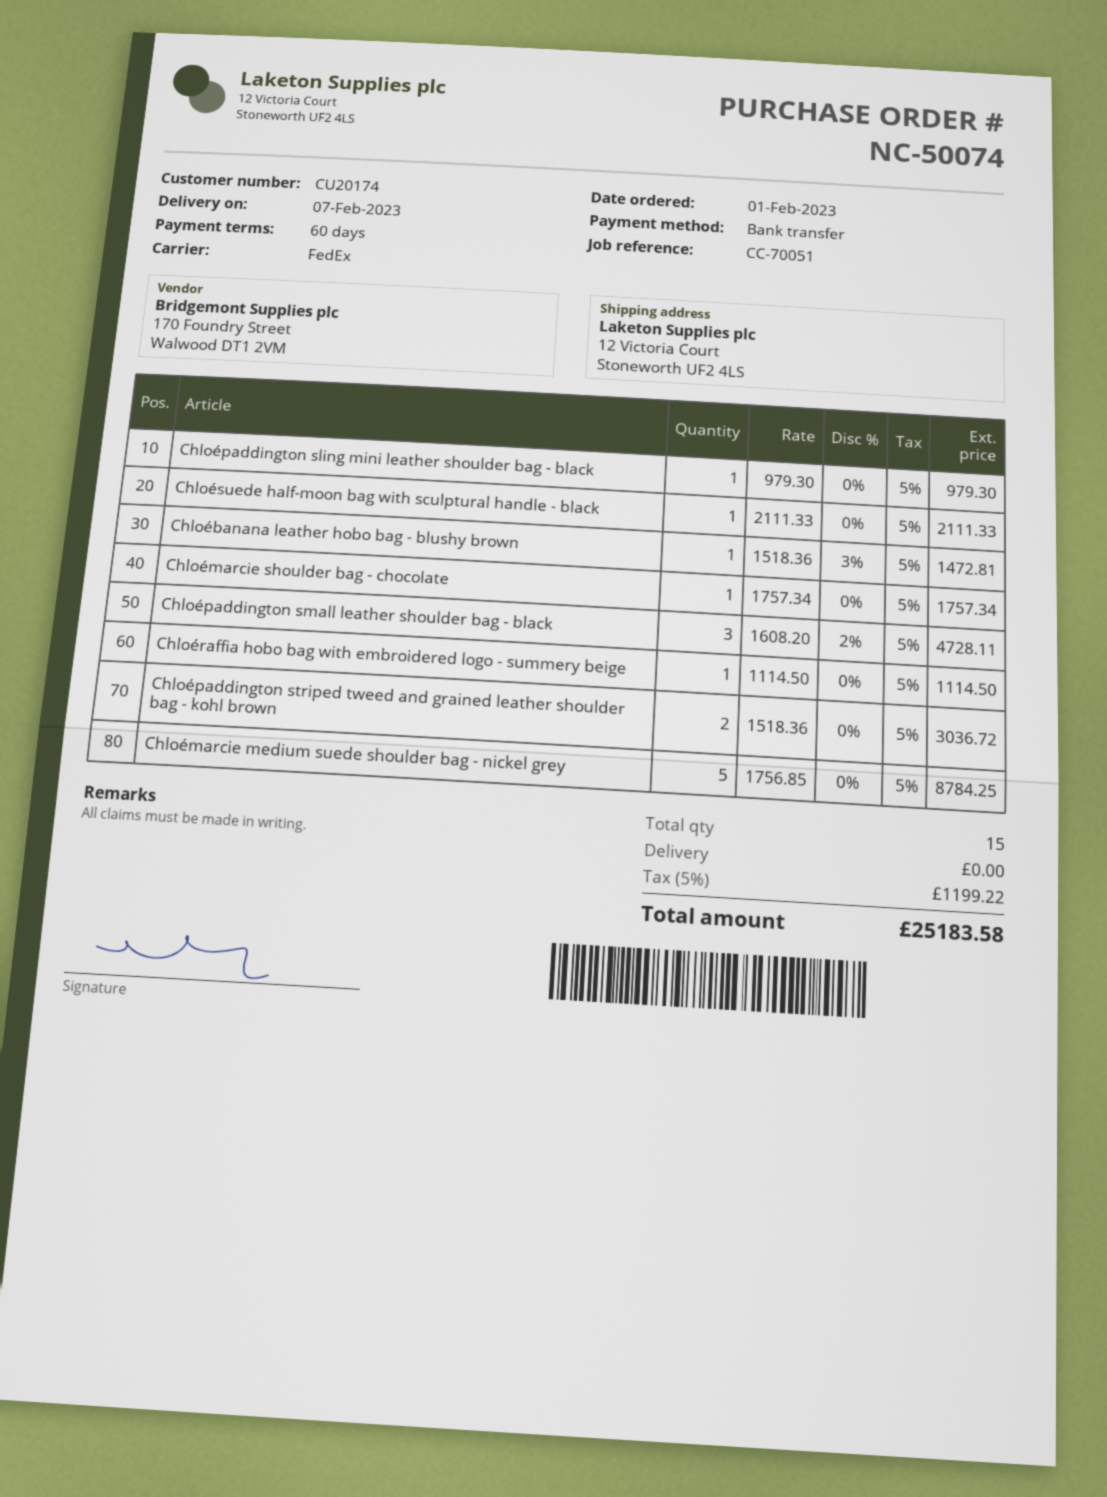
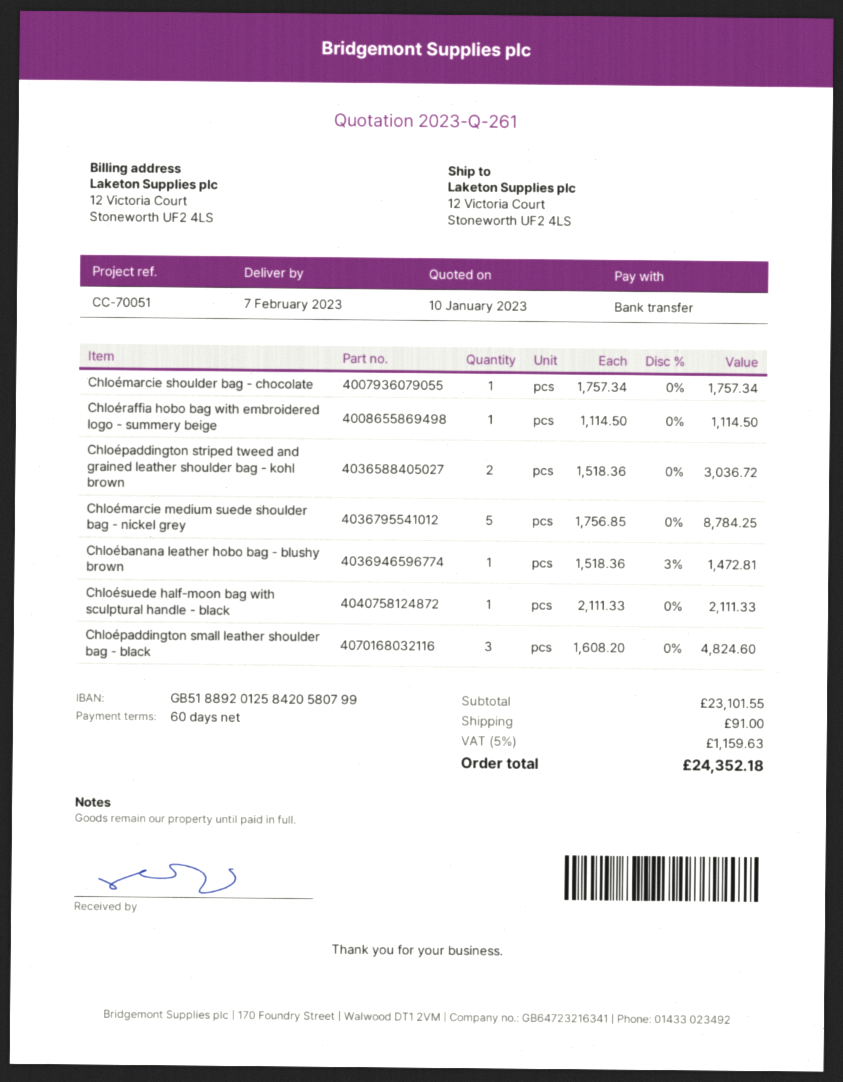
Chloépaddington sling mini leather shoulder bag - black: 1 x 979.30 = 979.30 -> none
Chloépaddington small leather shoulder bag - black: 3 x 1608.20 - 2% = 4728.11 -> 3 x 1608.20 = 4824.60
shipping: 0.00 -> 91.00
tax: 5% = 1199.22 -> 5% = 1159.63
total: 25183.58 -> 24352.18

